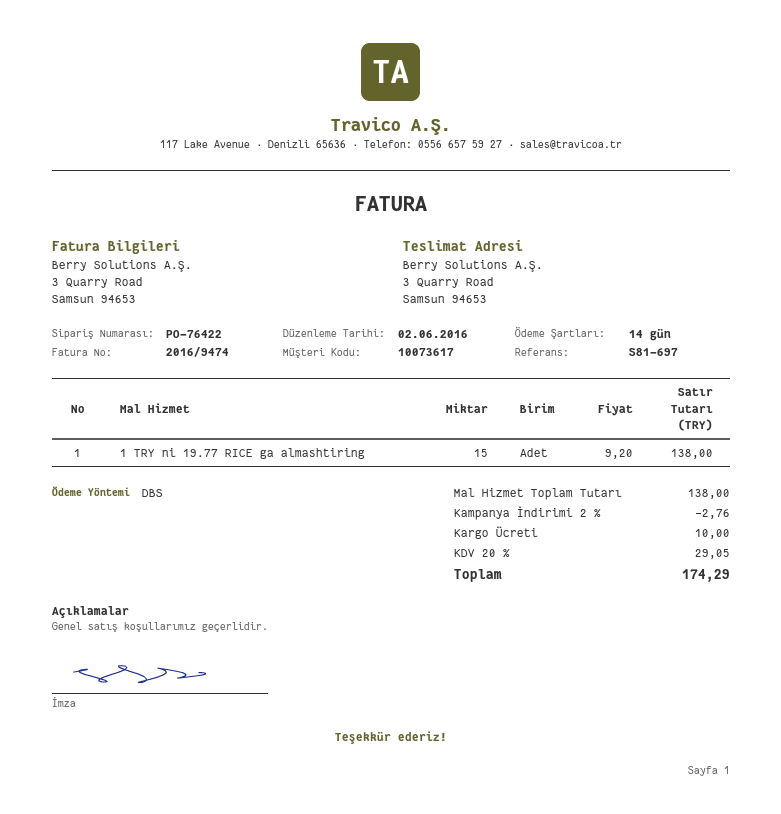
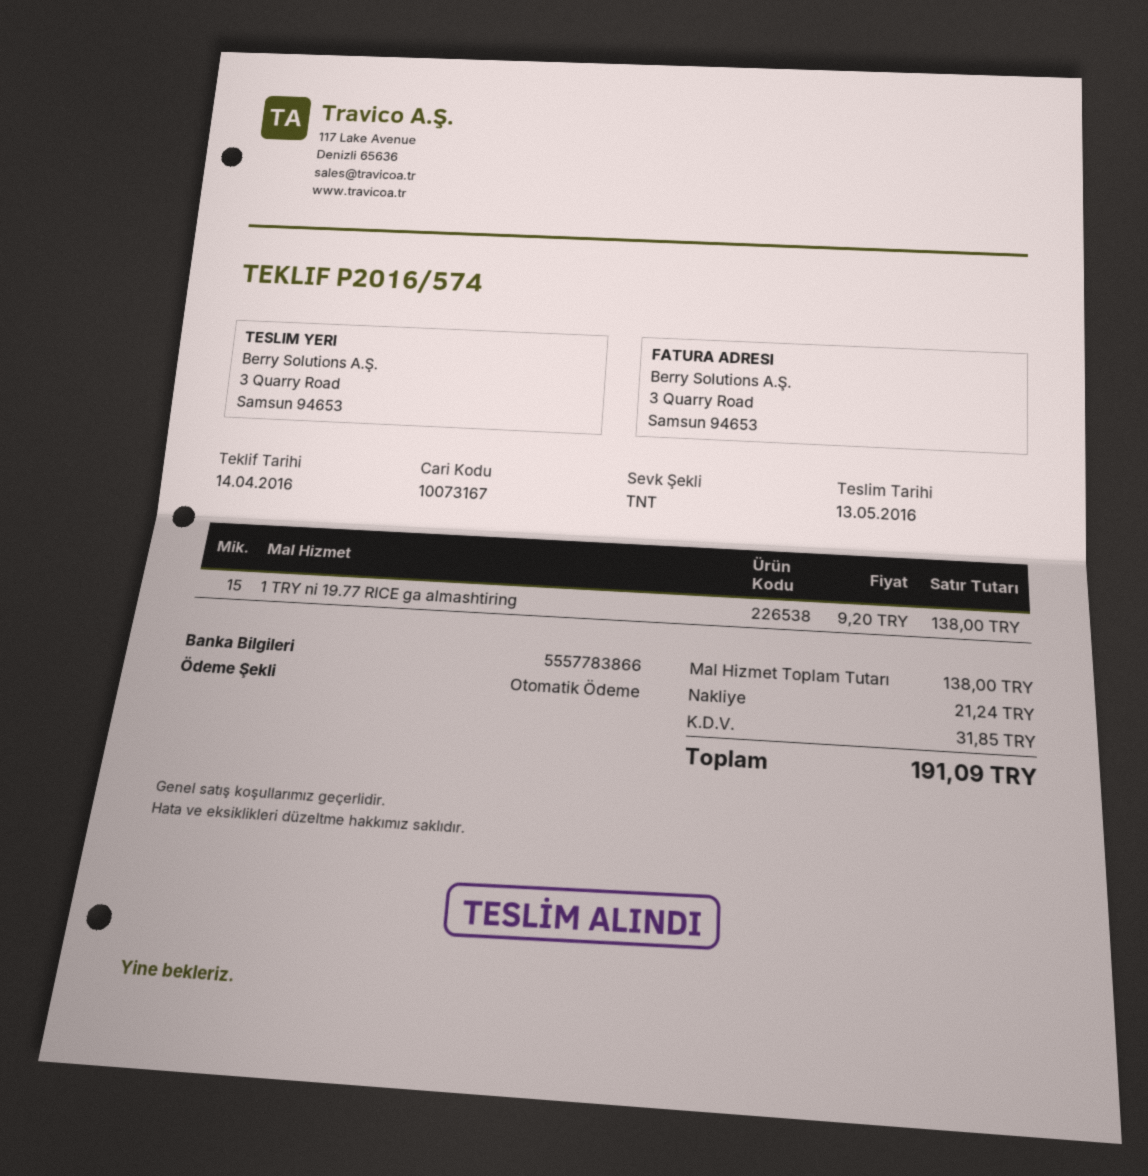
customer number: 10073617 -> 10073167
discount: 2% = 2.76 -> none
shipping: 10.00 -> 21.24
tax: 29.05 -> 31.85
total: 174.29 -> 191.09

